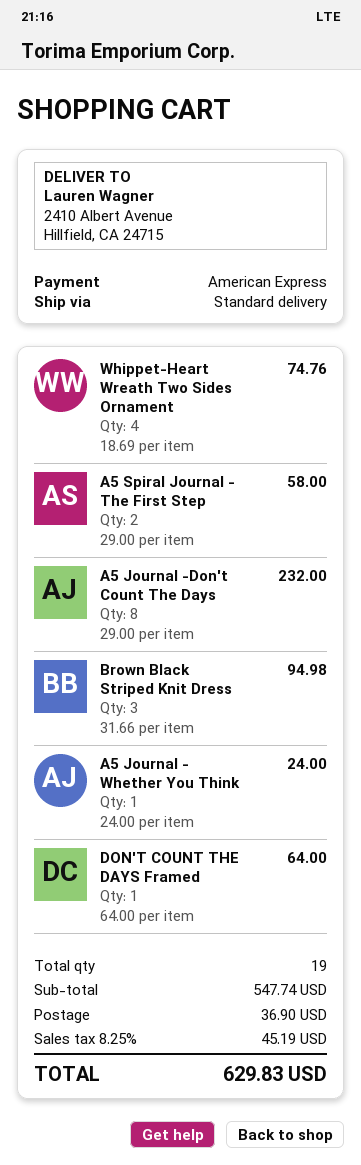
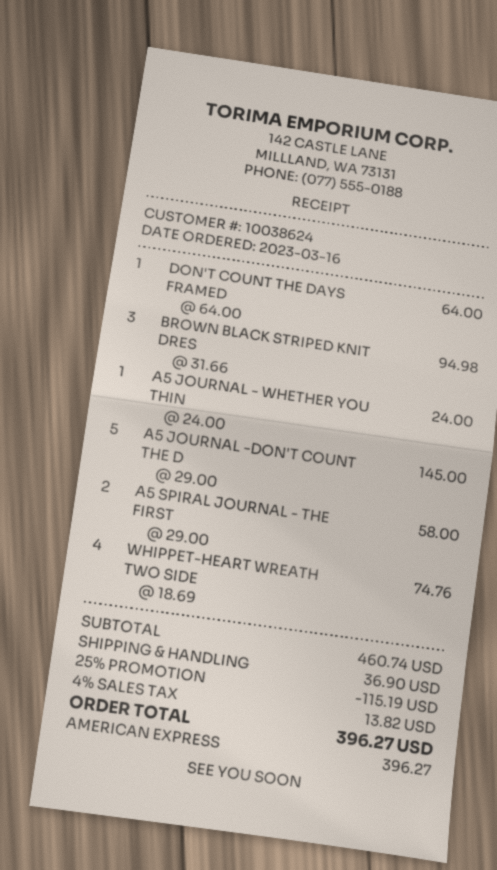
A5 Journal -Don't Count The Days: 8 x 29.00 = 232.00 -> 5 x 29.00 = 145.00
subtotal: 547.74 -> 460.74
discount: none -> 25% = 115.19
tax: 8.25% = 45.19 -> 4% = 13.82
total: 629.83 -> 396.27

